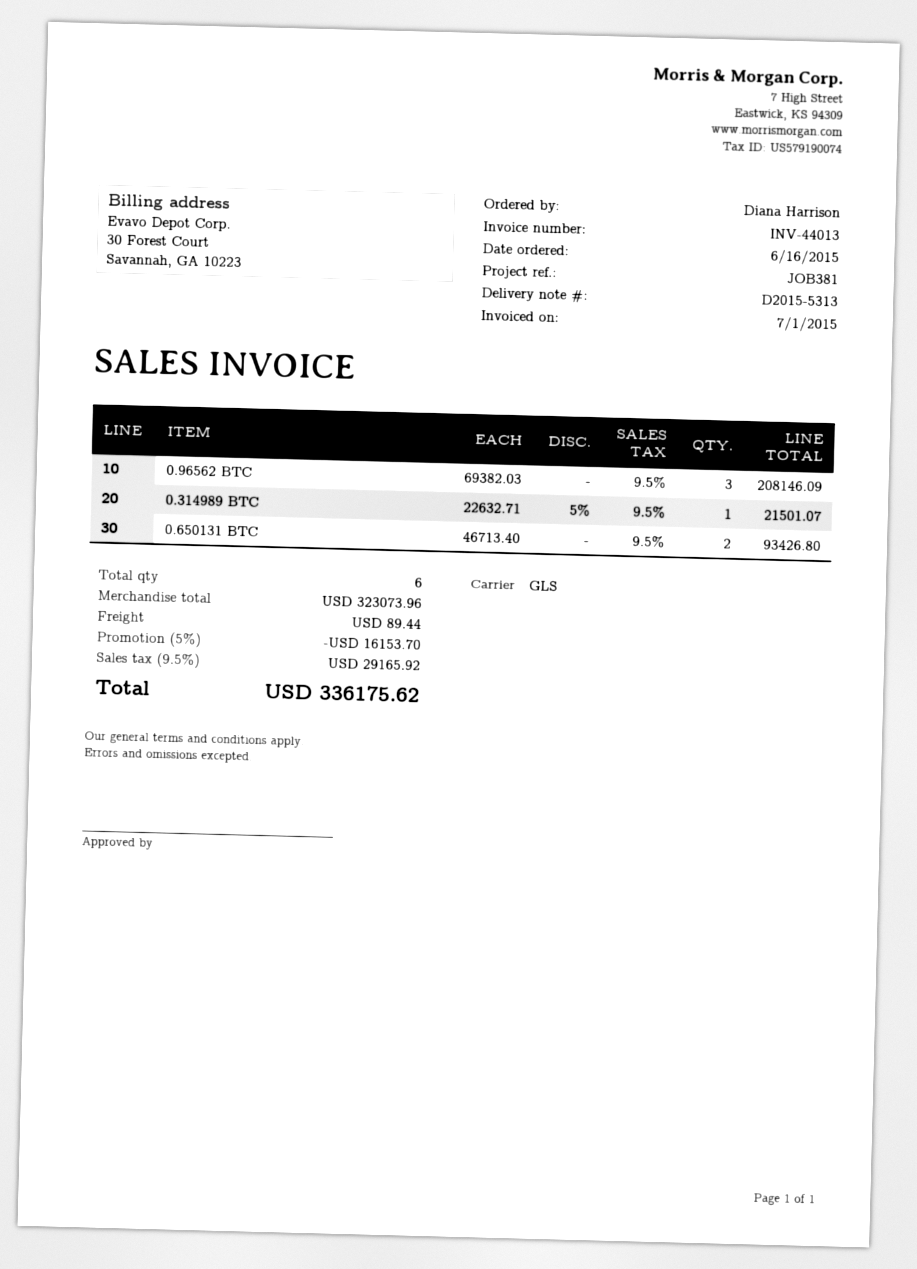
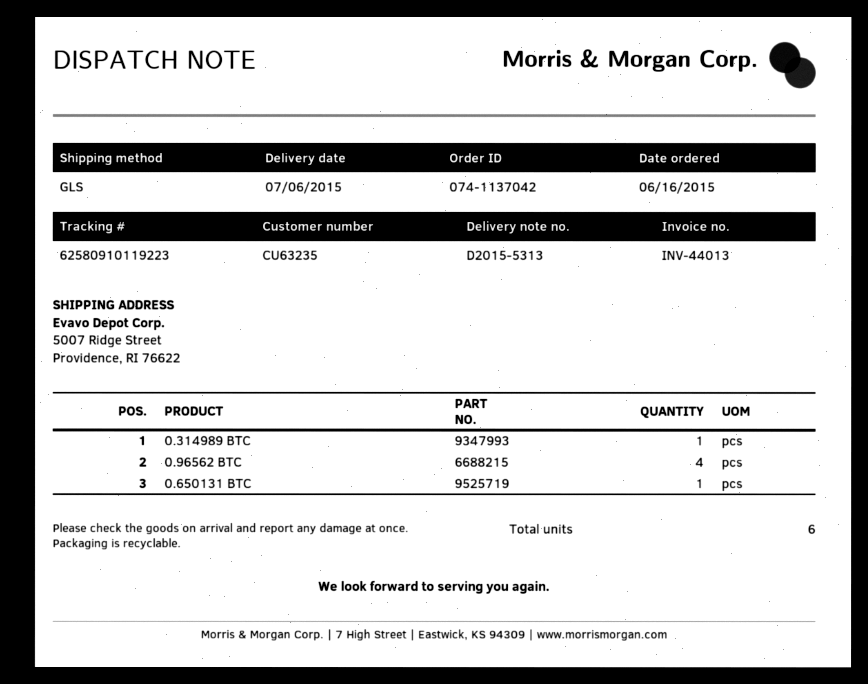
0.96562 BTC: 3 -> 4
0.650131 BTC: 2 -> 1

